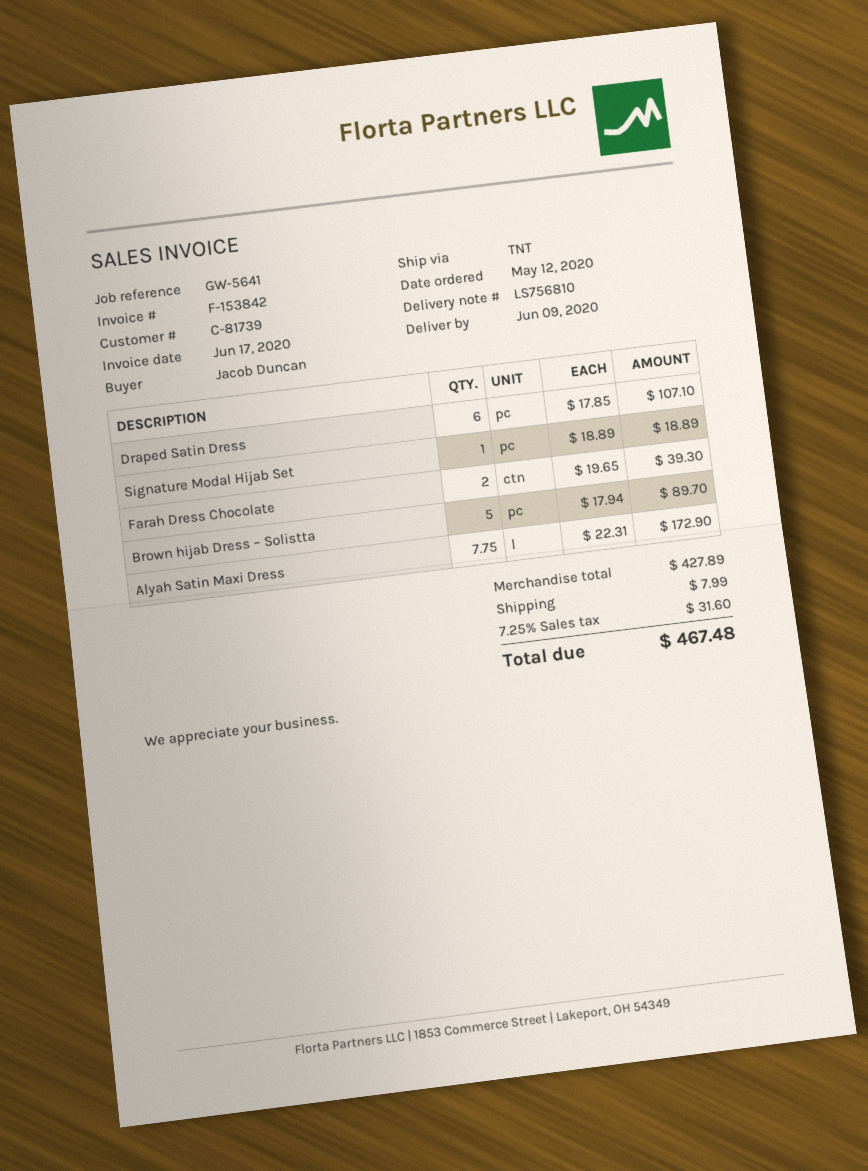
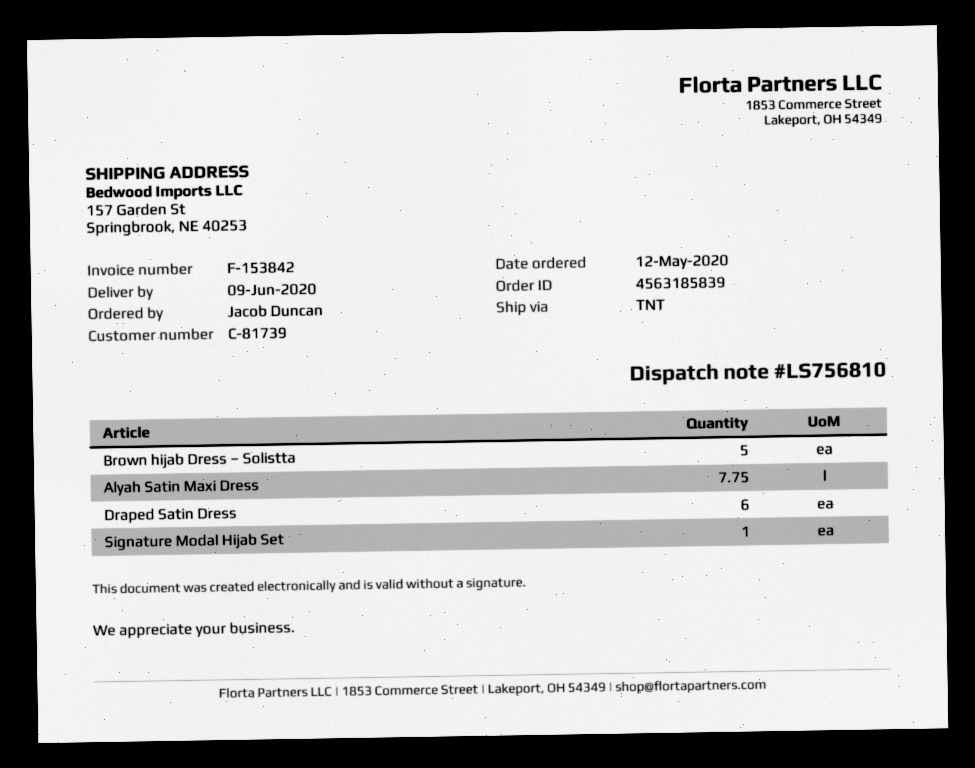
Farah Dress Chocolate: 2 -> none

